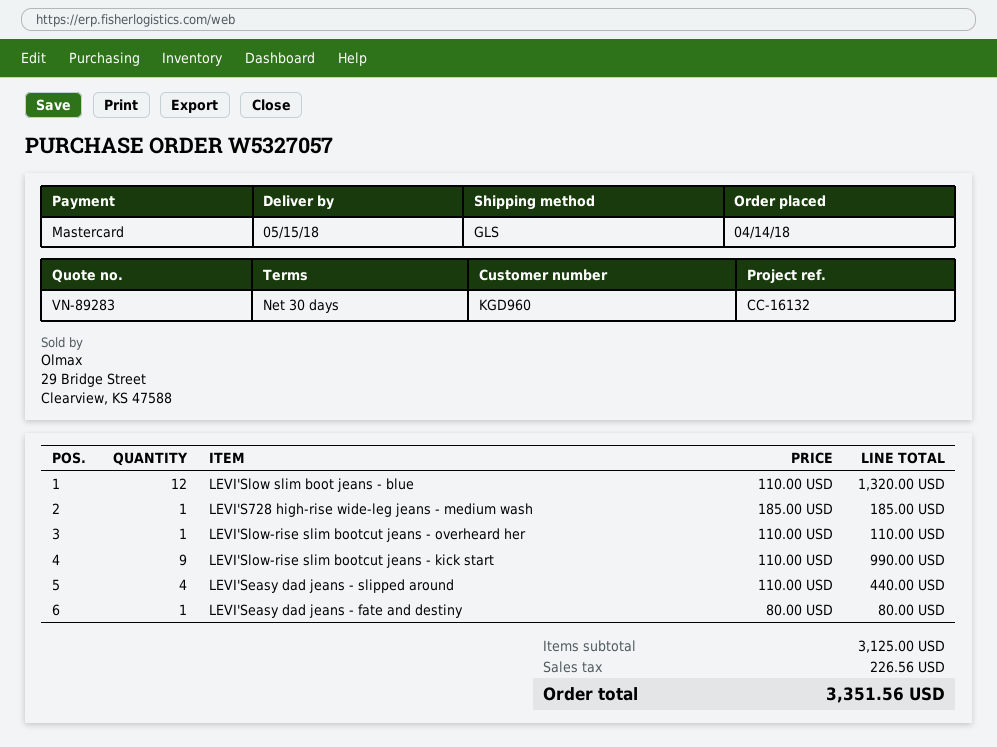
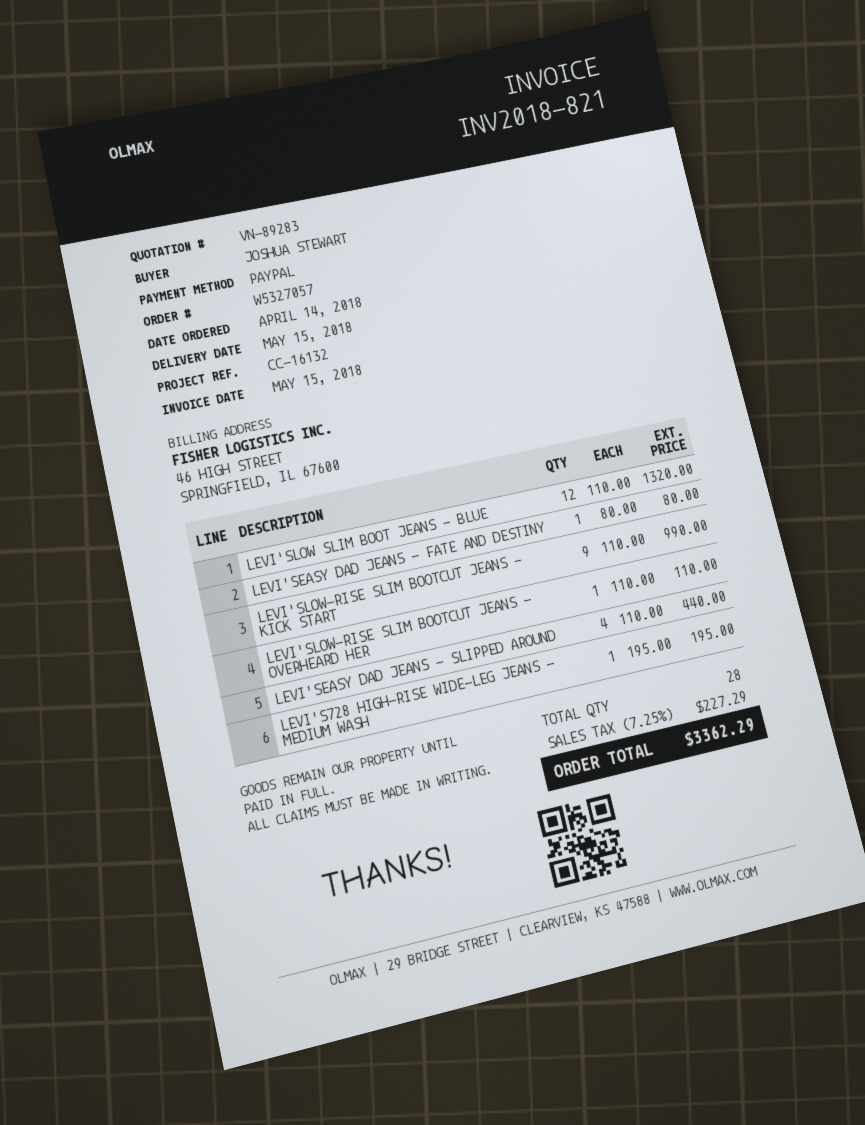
payment method: Mastercard -> PayPal
LEVI'S728 high-rise wide-leg jeans - medium wash: 1 x 185.00 = 185.00 -> 1 x 195.00 = 195.00
tax: 226.56 -> 227.29
total: 3351.56 -> 3362.29

